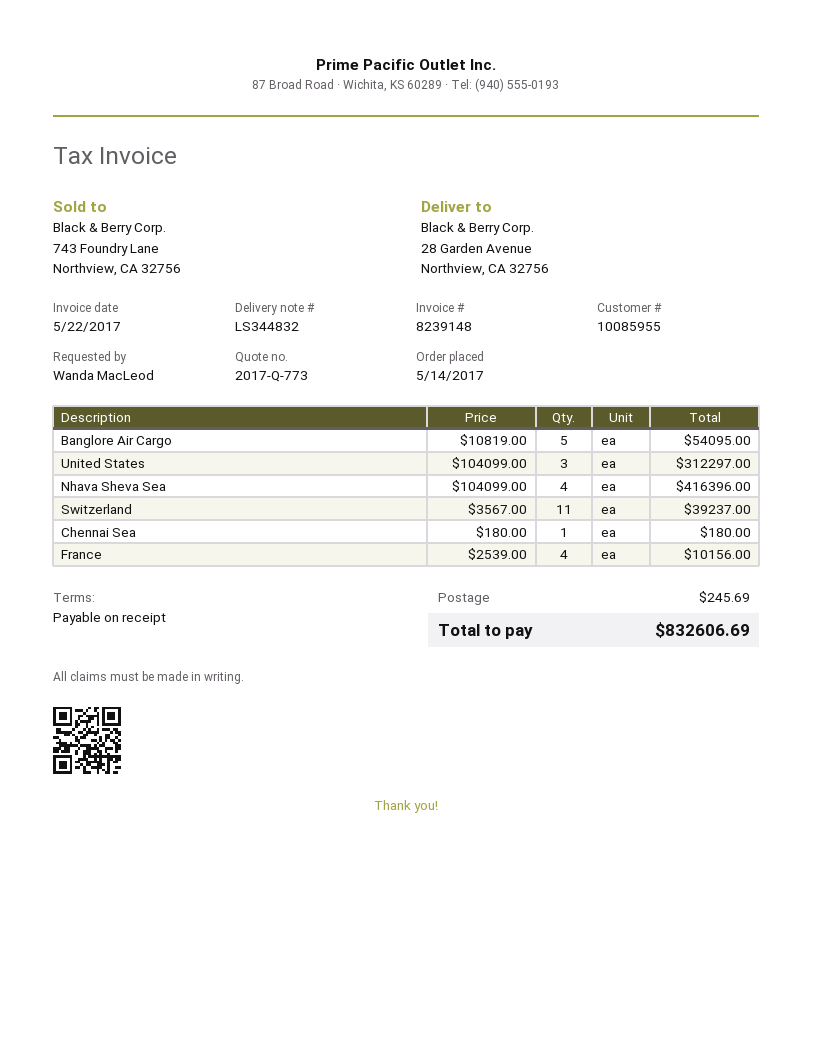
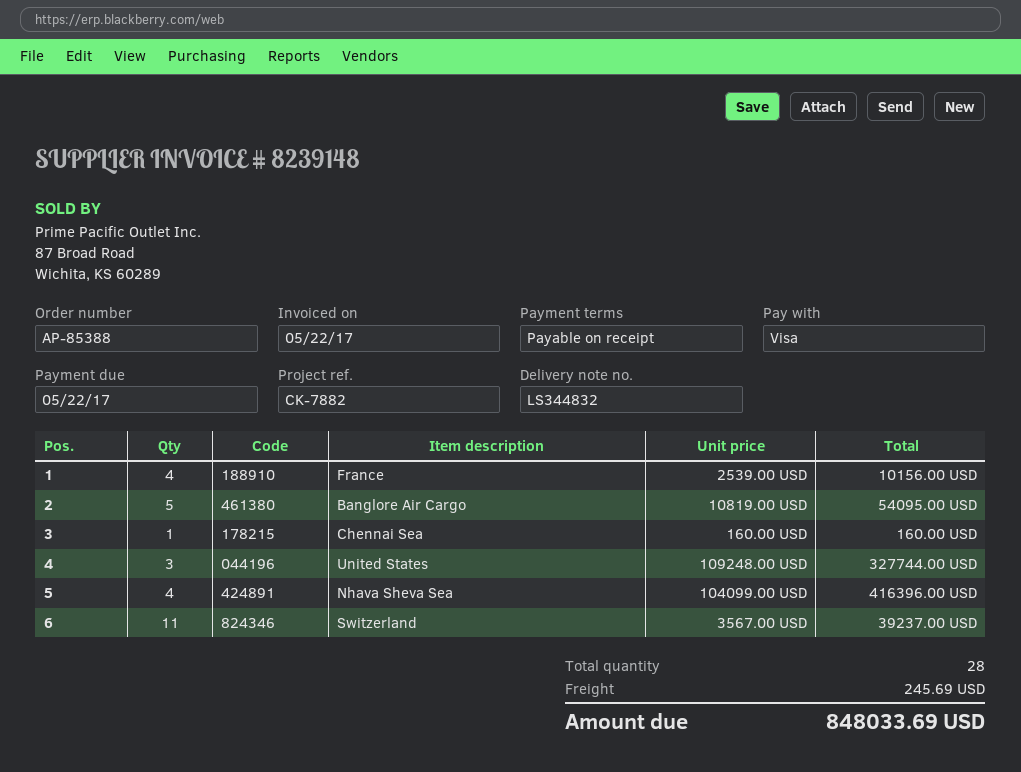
United States: 3 x 104099.00 = 312297.00 -> 3 x 109248.00 = 327744.00
Chennai Sea: 1 x 180.00 = 180.00 -> 1 x 160.00 = 160.00
total: 832606.69 -> 848033.69

